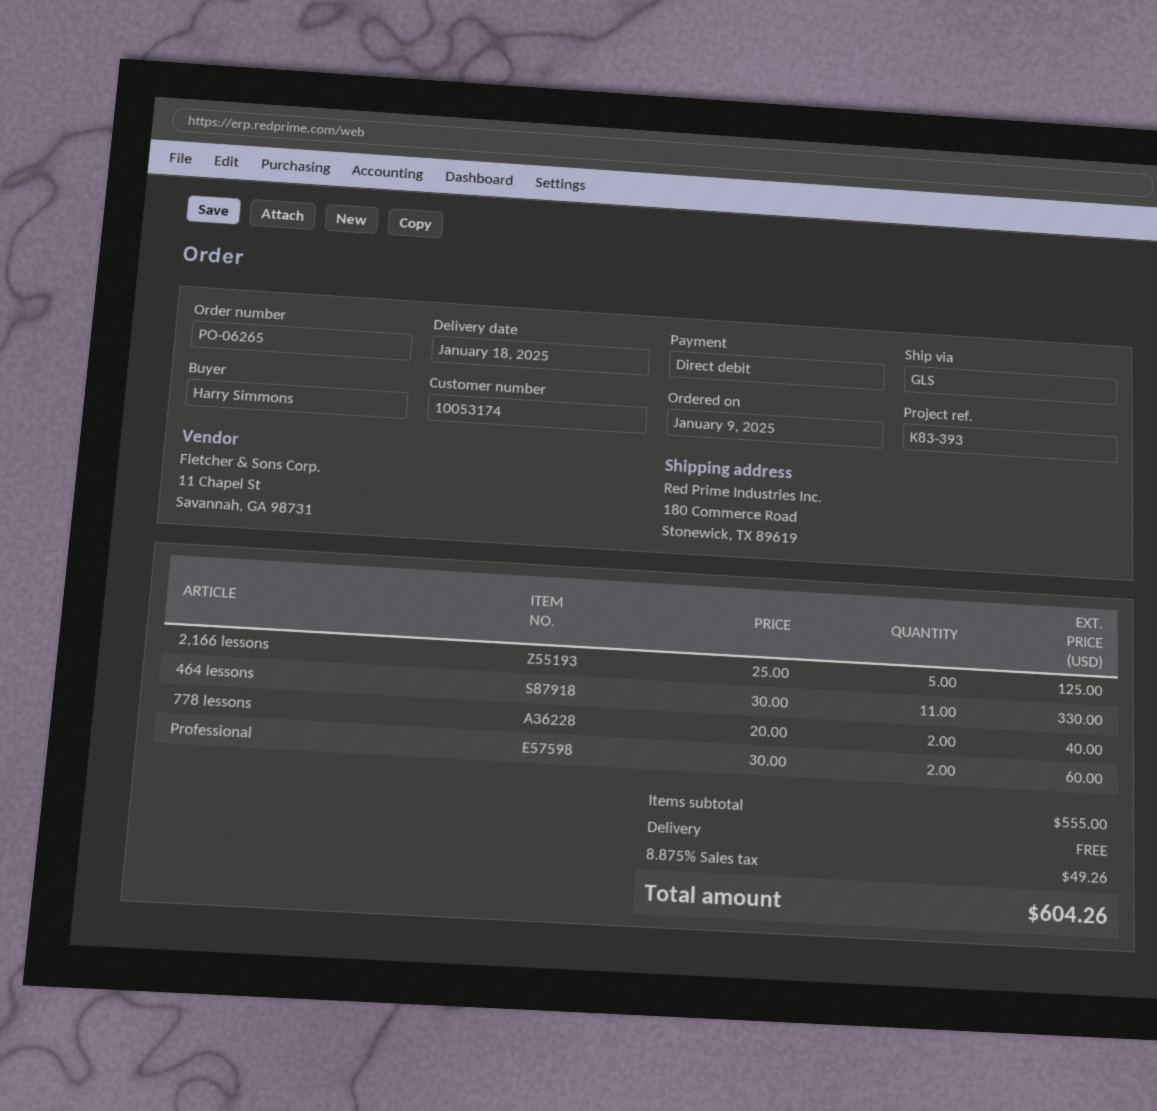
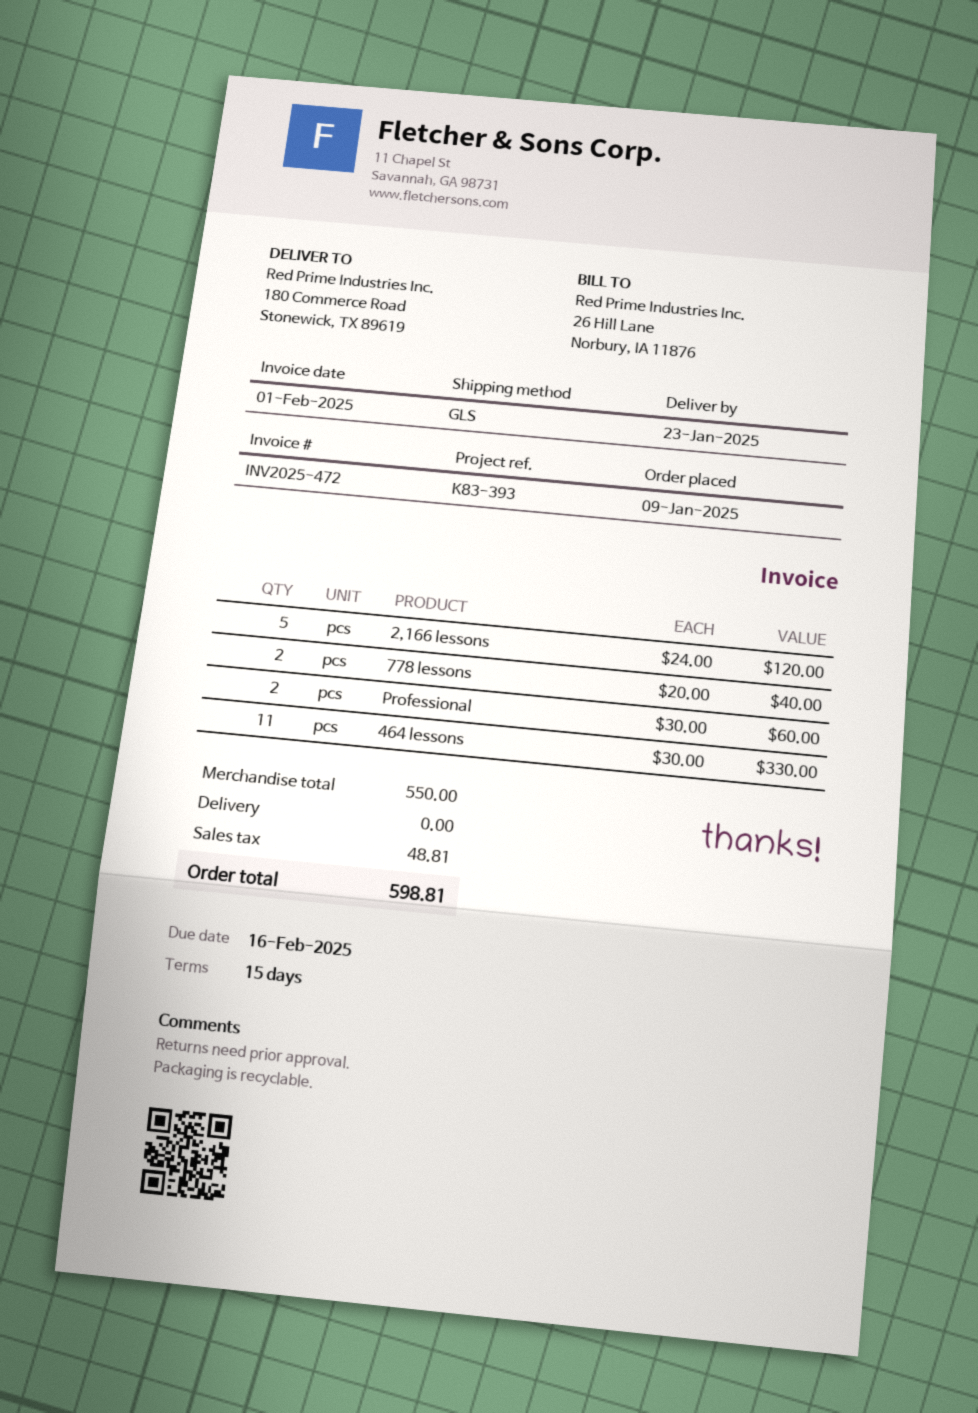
delivery date: 2025-01-18 -> 2025-01-23
2,166 lessons: 5 x 25.00 = 125.00 -> 5 x 24.00 = 120.00
subtotal: 555.00 -> 550.00
tax: 49.26 -> 48.81
total: 604.26 -> 598.81

